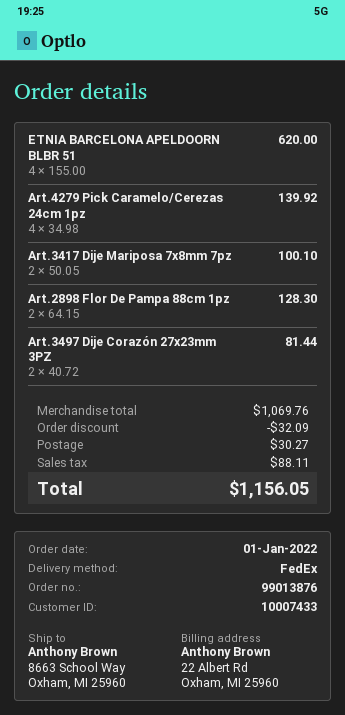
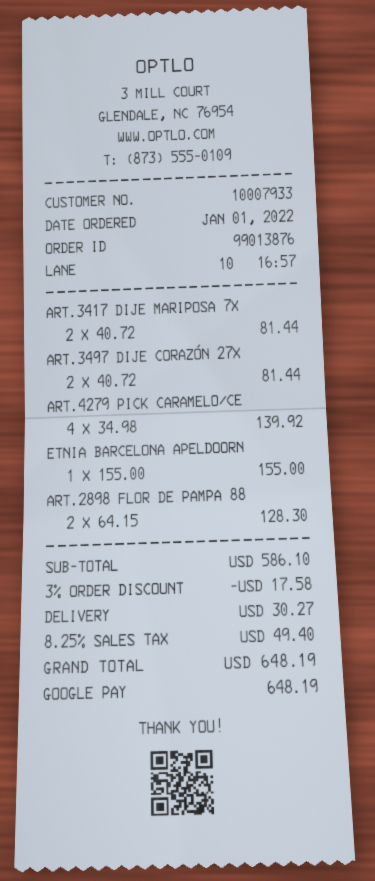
customer number: 10007433 -> 10007933
ETNIA BARCELONA APELDOORN BLBR 51: 4 x 155.00 = 620.00 -> 1 x 155.00 = 155.00
Art.3417 Dije Mariposa 7x8mm 7pz: 2 x 50.05 = 100.10 -> 2 x 40.72 = 81.44
subtotal: 1069.76 -> 586.10
discount: 32.09 -> 17.58
tax: 88.11 -> 49.40
total: 1156.05 -> 648.19

